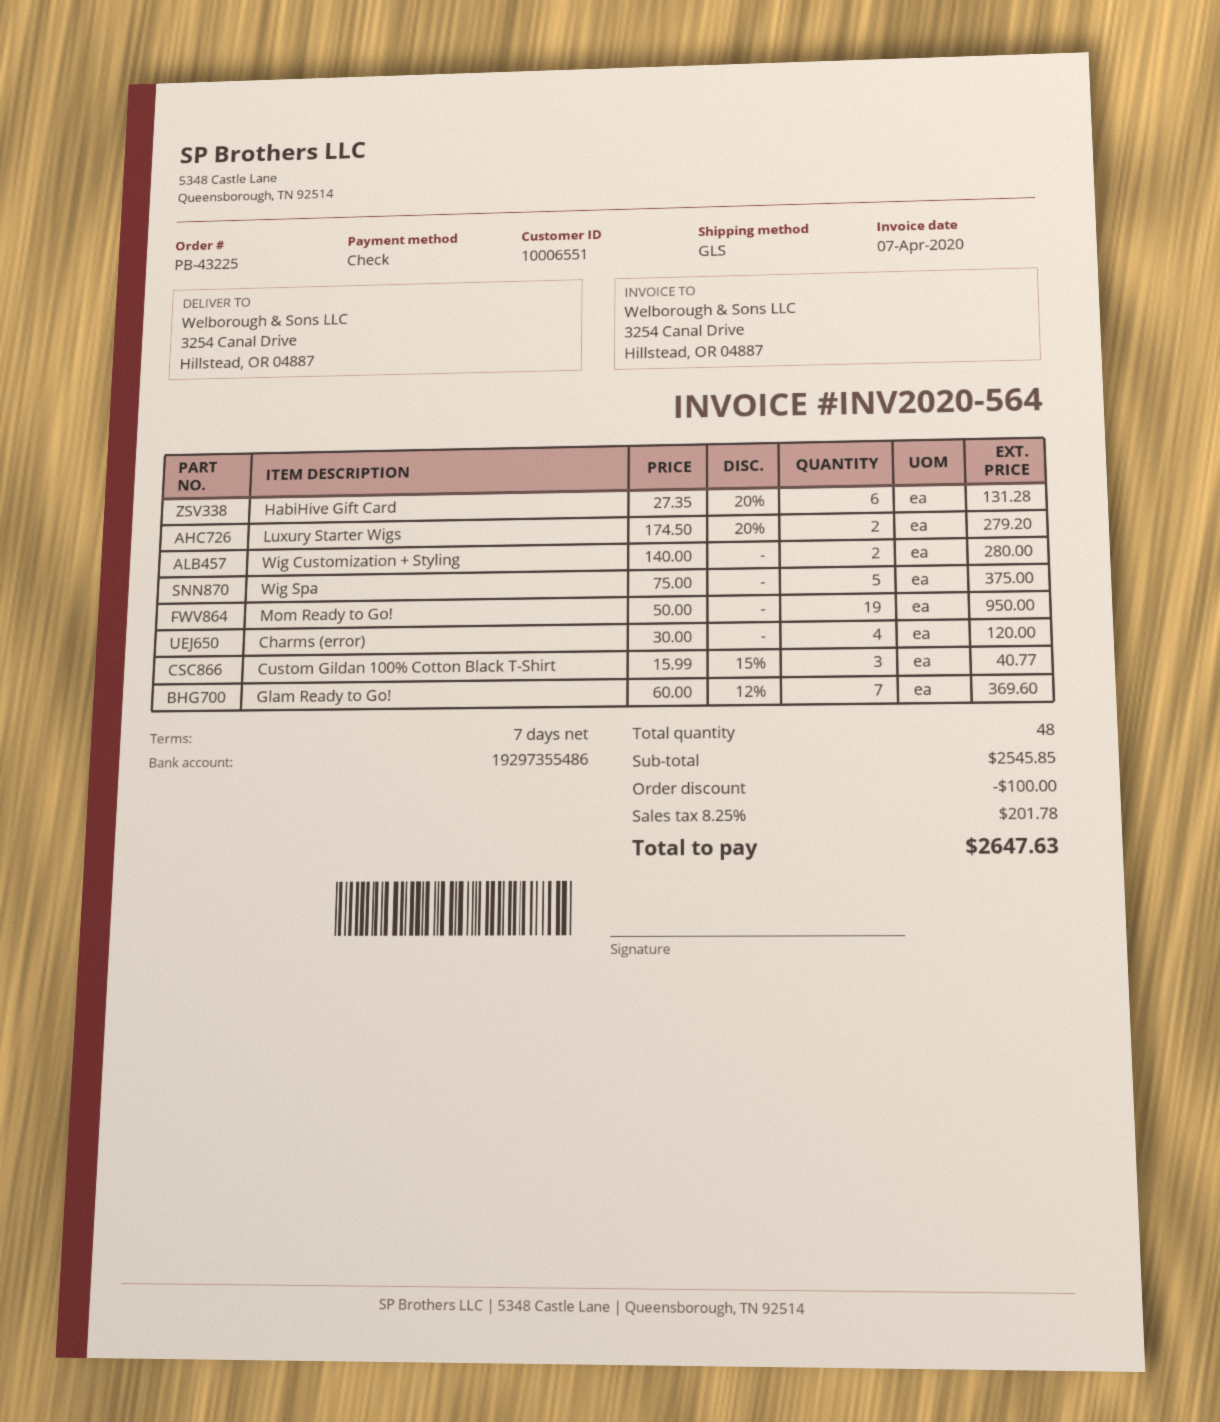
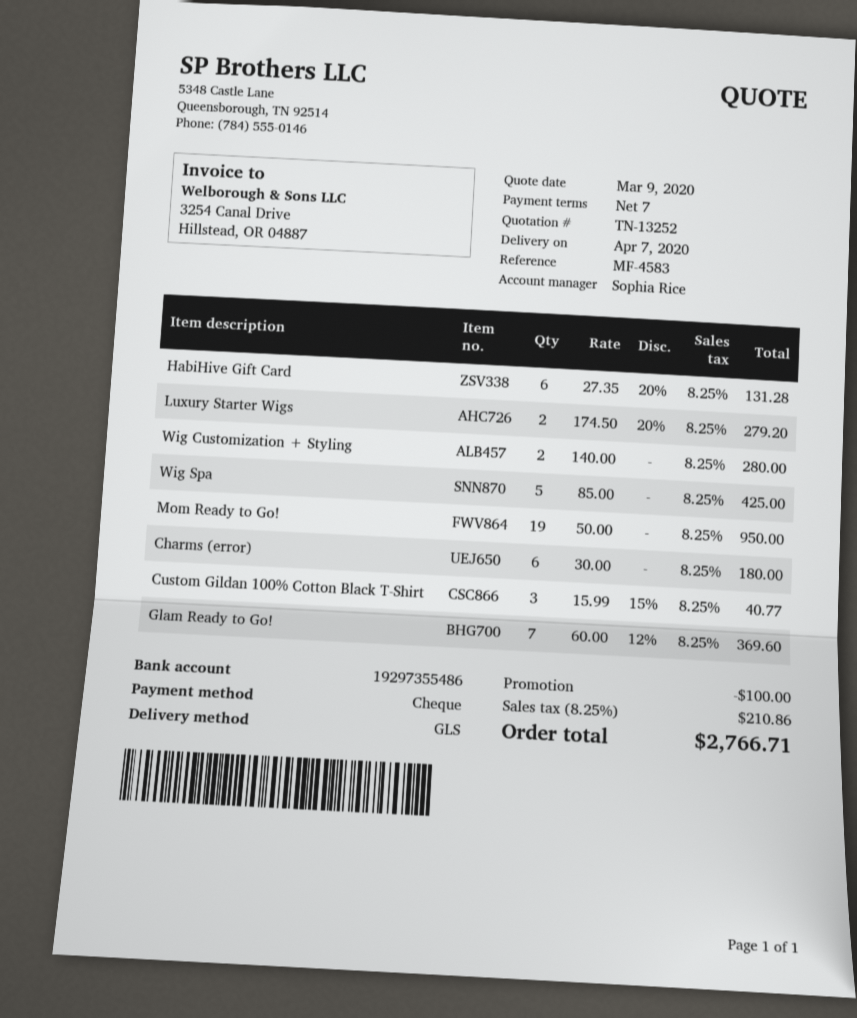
Wig Spa: 5 x 75.00 = 375.00 -> 5 x 85.00 = 425.00
Charms (error): 4 x 30.00 = 120.00 -> 6 x 30.00 = 180.00
tax: 8.25% = 201.78 -> 8.25% = 210.86
total: 2647.63 -> 2766.71

